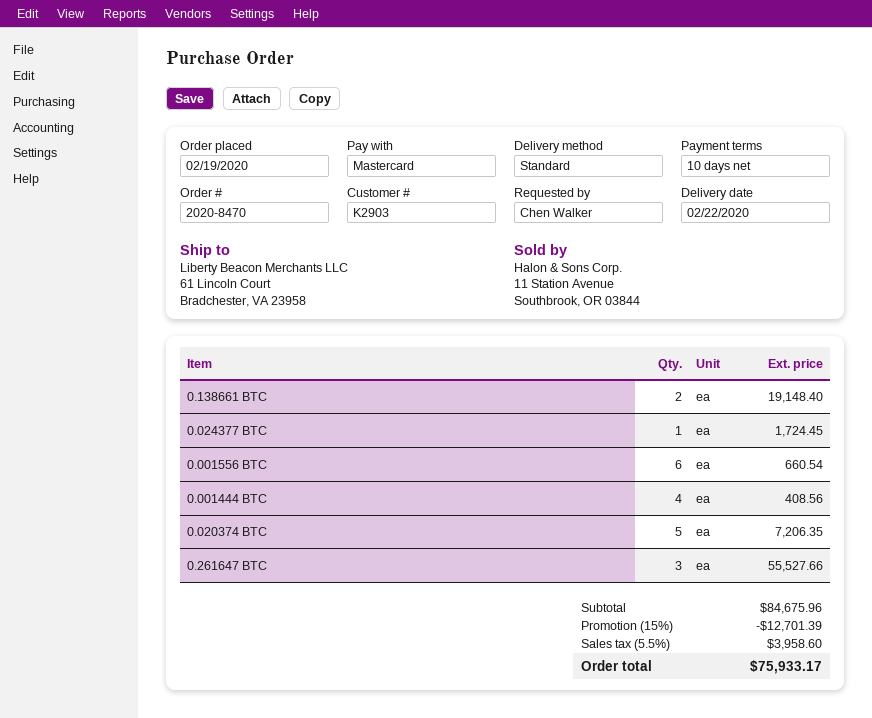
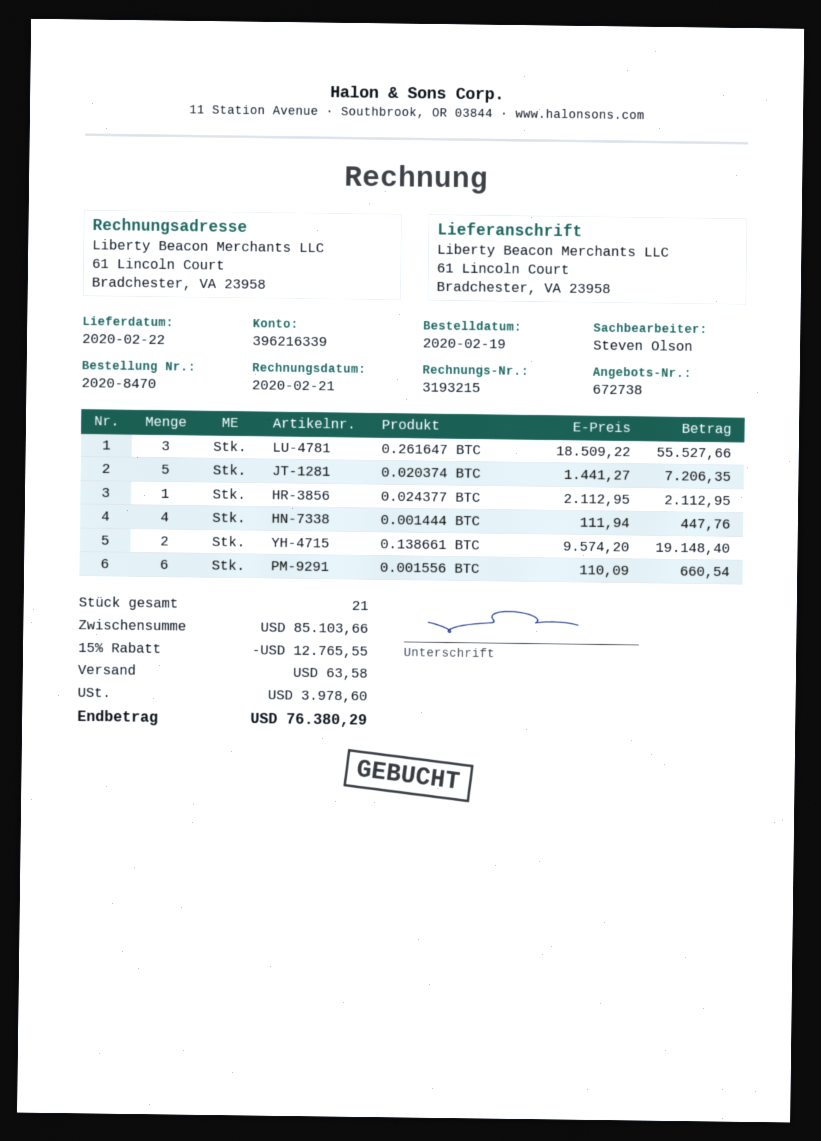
0.024377 BTC: 1 for 1724.45 -> 1 for 2112.95
0.001444 BTC: 4 for 408.56 -> 4 for 447.76
subtotal: 84675.96 -> 85103.66
discount: 15% = 12701.39 -> 15% = 12765.55
shipping: none -> 63.58
tax: 3958.60 -> 3978.60
total: 75933.17 -> 76380.29

